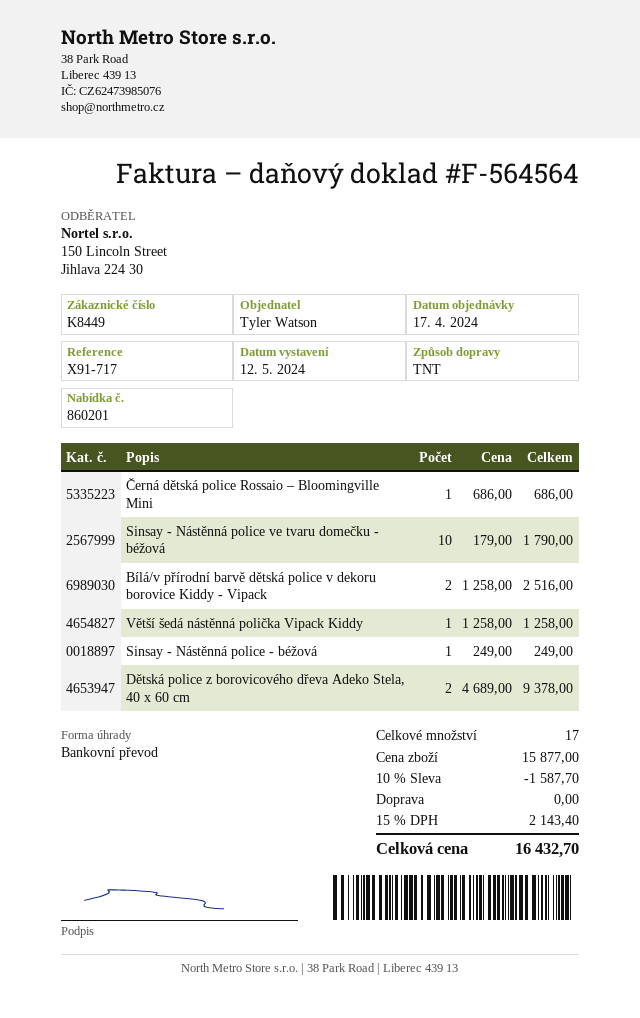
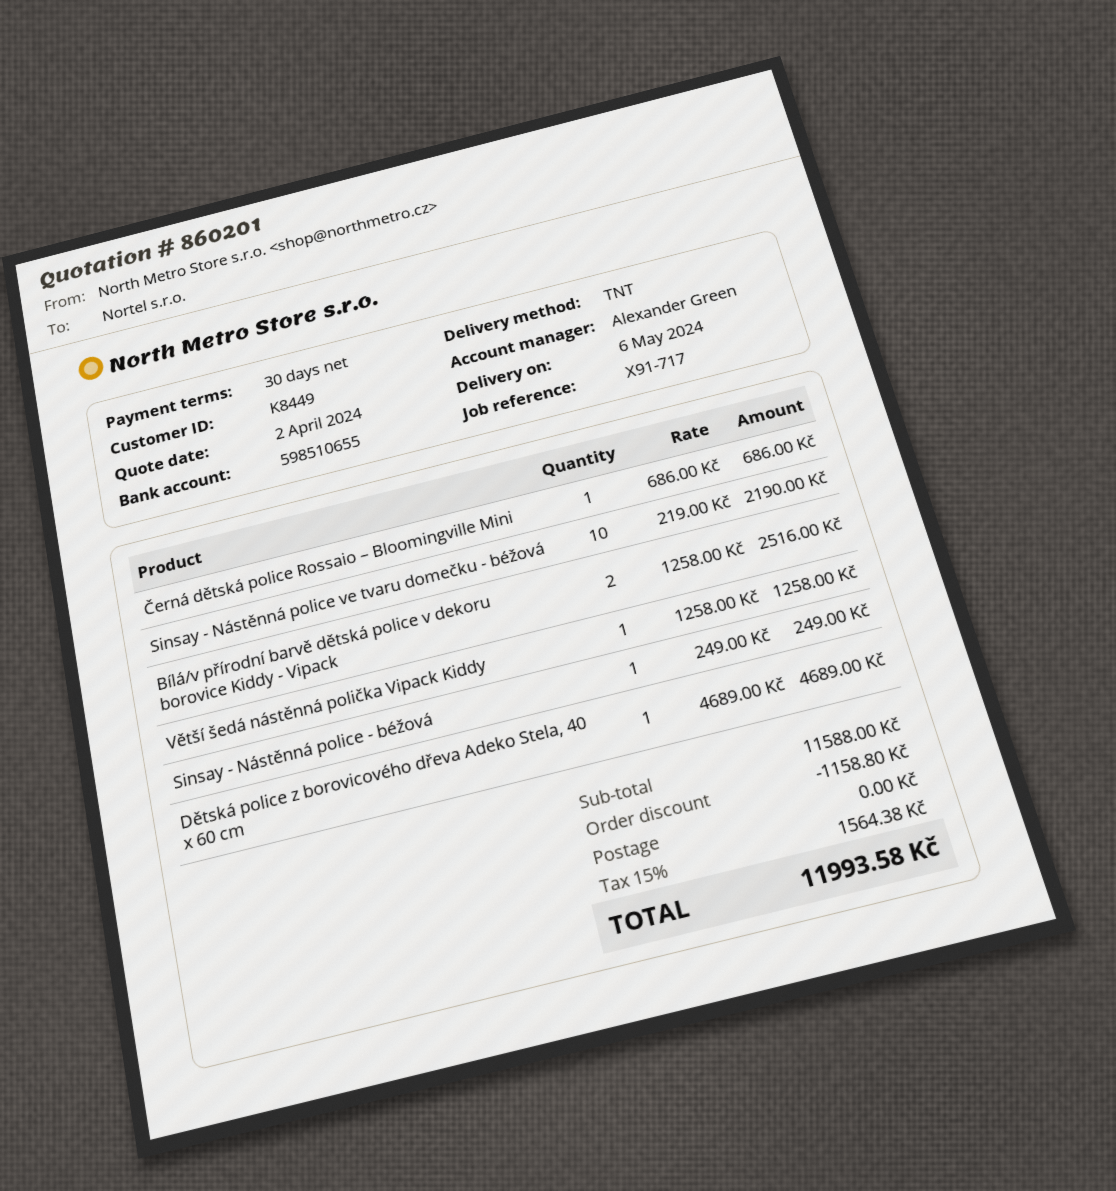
Sinsay - Nástěnná police ve tvaru domečku - béžová: 10 x 179.00 = 1790.00 -> 10 x 219.00 = 2190.00
Dětská police z borovicového dřeva Adeko Stela, 40 x 60 cm: 2 x 4689.00 = 9378.00 -> 1 x 4689.00 = 4689.00
subtotal: 15877.00 -> 11588.00
discount: 1587.70 -> 1158.80
tax: 15% = 2143.40 -> 15% = 1564.38
total: 16432.70 -> 11993.58

